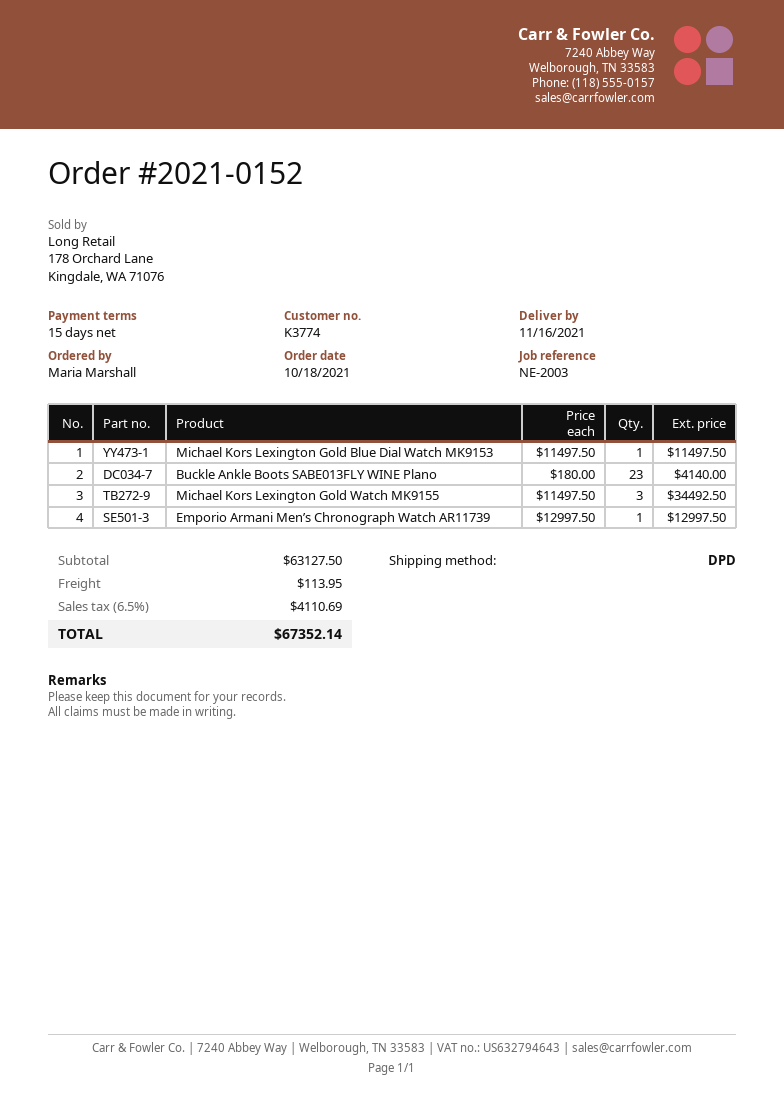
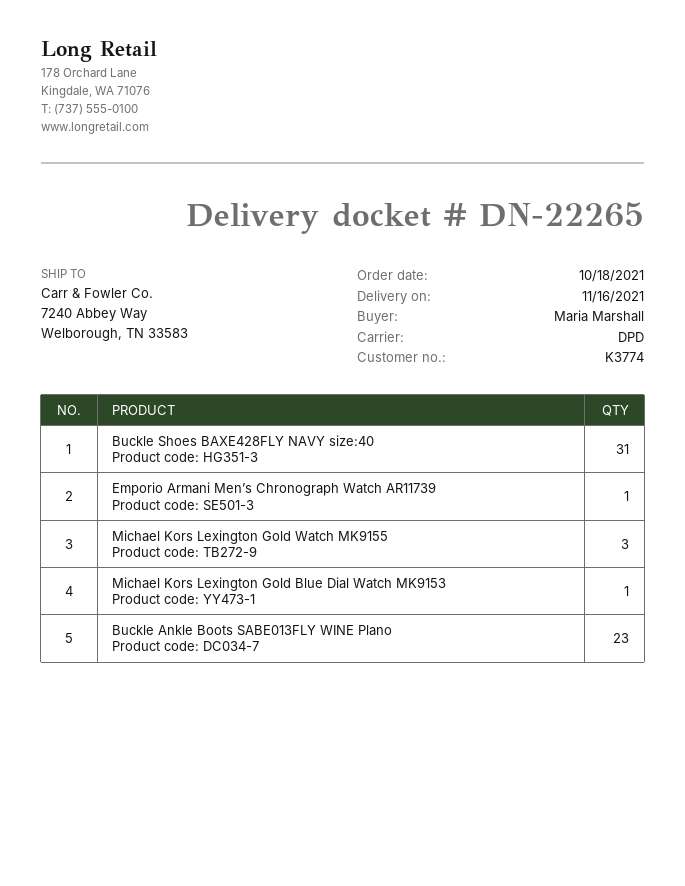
Buckle Shoes BAXE428FLY NAVY size:40: none -> 31

